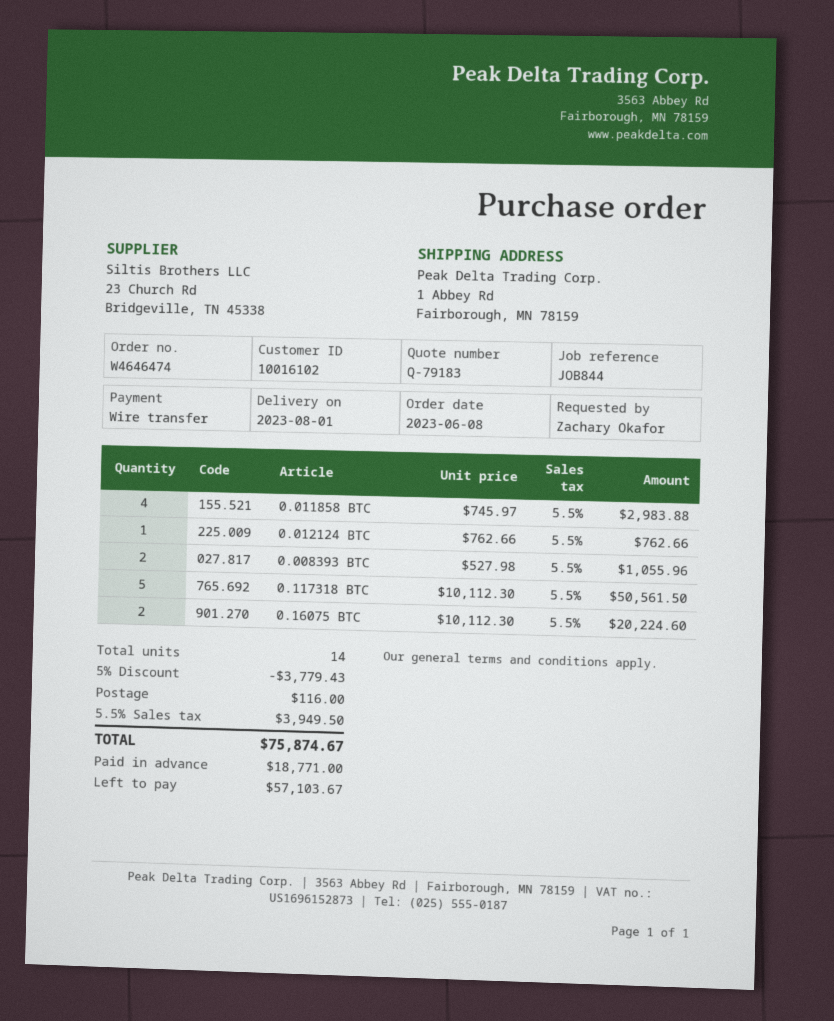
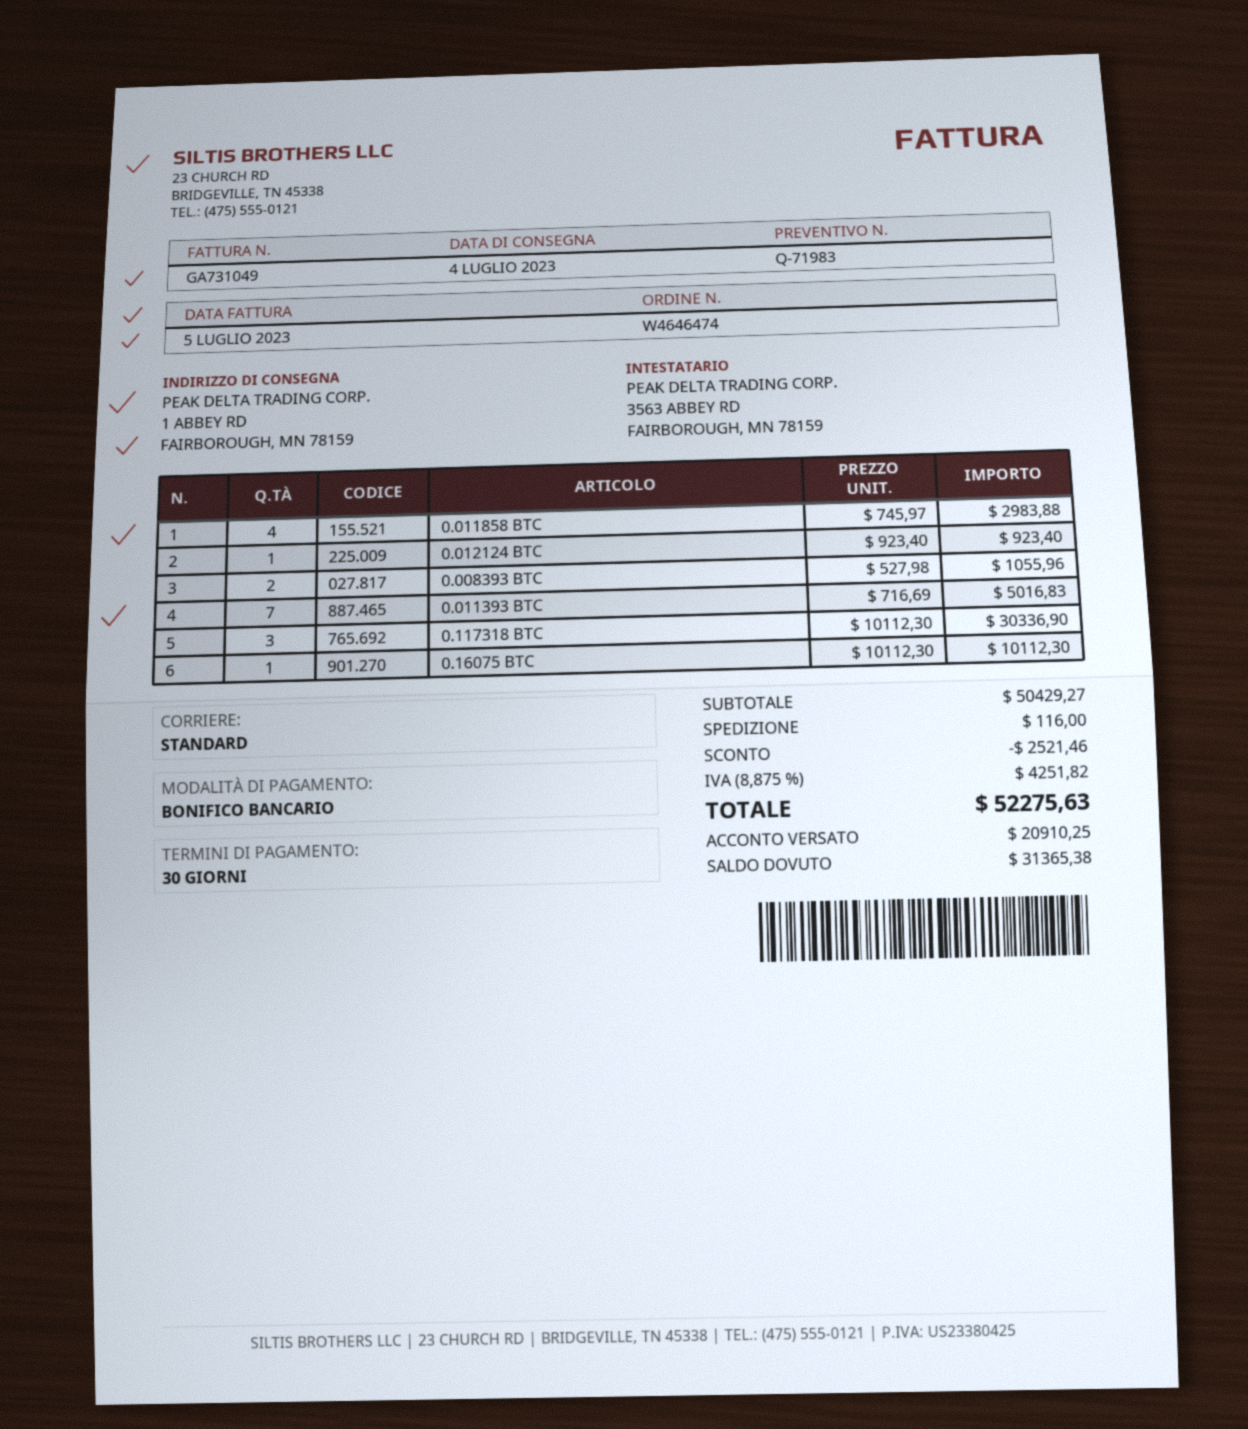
quote number: Q-79183 -> Q-71983
delivery date: 2023-08-01 -> 2023-07-04
0.012124 BTC: 1 x 762.66 = 762.66 -> 1 x 923.40 = 923.40
0.117318 BTC: 5 x 10112.30 = 50561.50 -> 3 x 10112.30 = 30336.90
0.16075 BTC: 2 x 10112.30 = 20224.60 -> 1 x 10112.30 = 10112.30
0.011393 BTC: none -> 7 x 716.69 = 5016.83
discount: 3779.43 -> 2521.46
tax: 5.5% = 3949.50 -> 8.875% = 4251.82
total: 75874.67 -> 52275.63
deposit: 18771.00 -> 20910.25
balance: 57103.67 -> 31365.38

